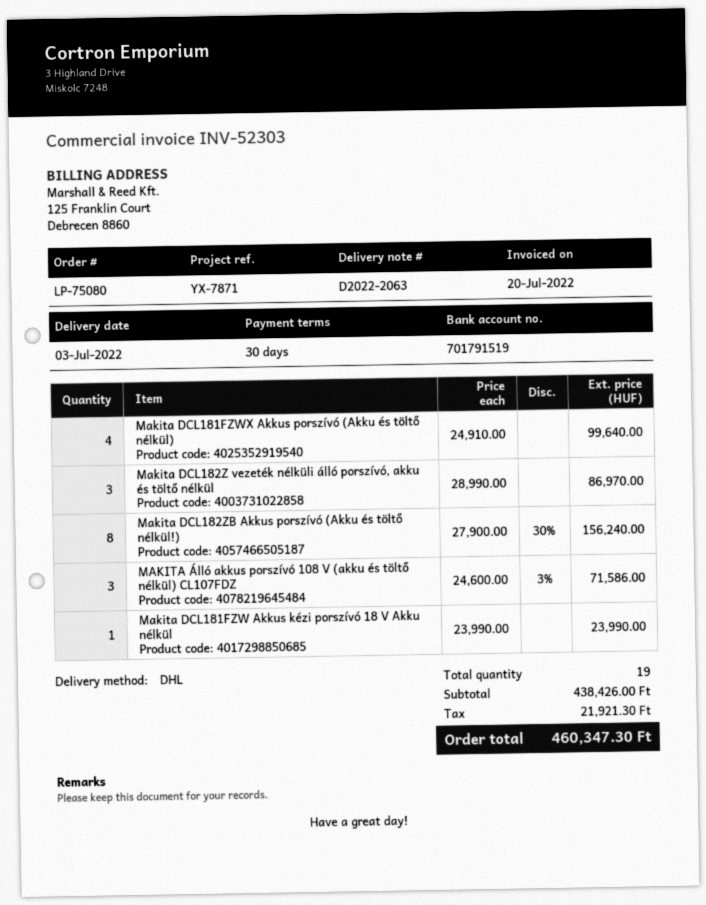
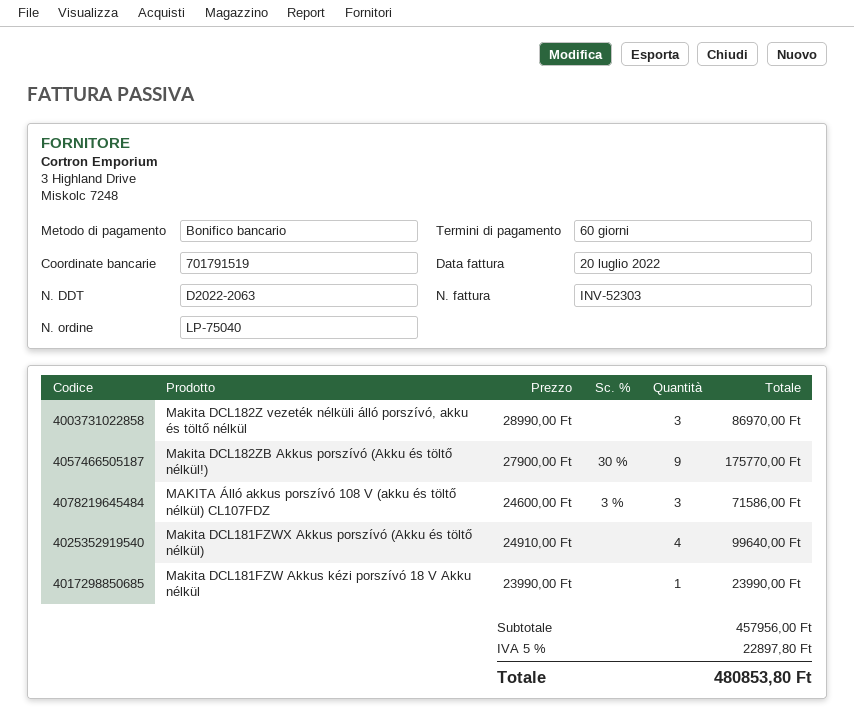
order number: LP-75080 -> LP-75040
payment terms: 30 days -> 60 days
Makita DCL182ZB Akkus porszívó (Akku és töltő nélkül!): 8 x 27900.00 - 30% = 156240.00 -> 9 x 27900.00 - 30% = 175770.00
subtotal: 438426.00 -> 457956.00
tax: 21921.30 -> 22897.80
total: 460347.30 -> 480853.80

